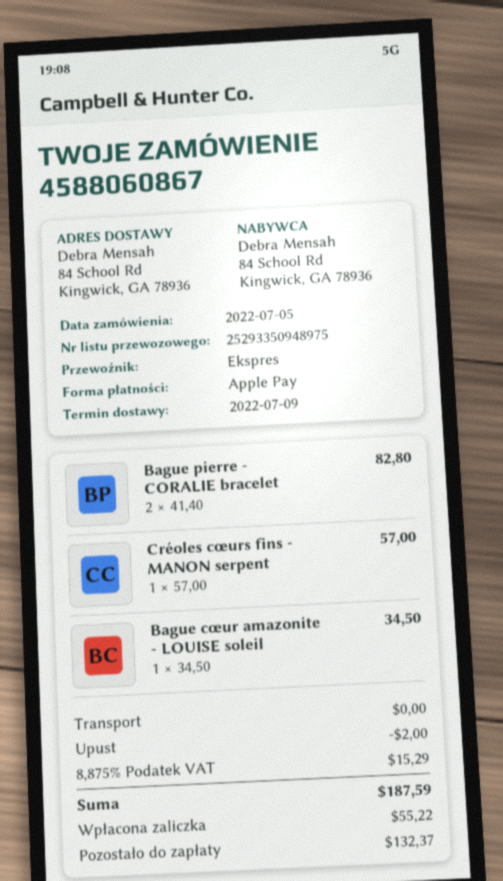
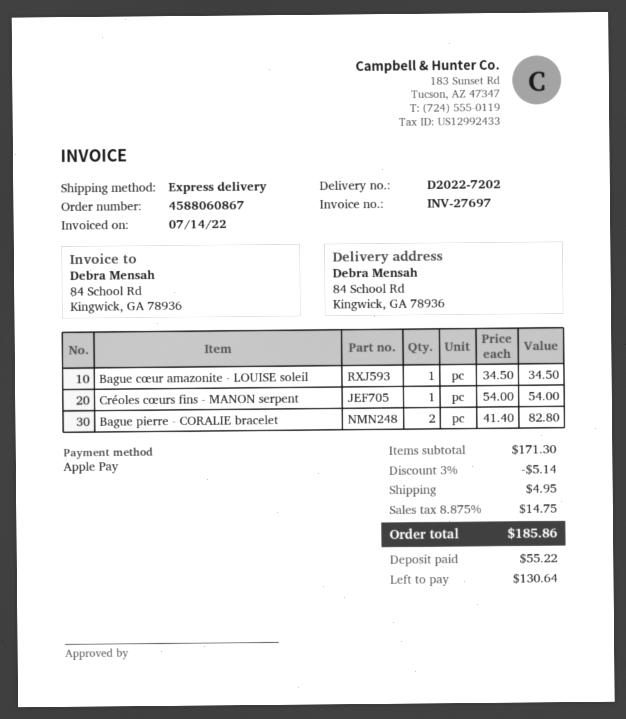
Créoles cœurs fins - MANON serpent: 1 x 57.00 = 57.00 -> 1 x 54.00 = 54.00
discount: 2.00 -> 5.14
shipping: 0.00 -> 4.95
tax: 8.875% = 15.29 -> 8.875% = 14.75
total: 187.59 -> 185.86
balance: 132.37 -> 130.64

